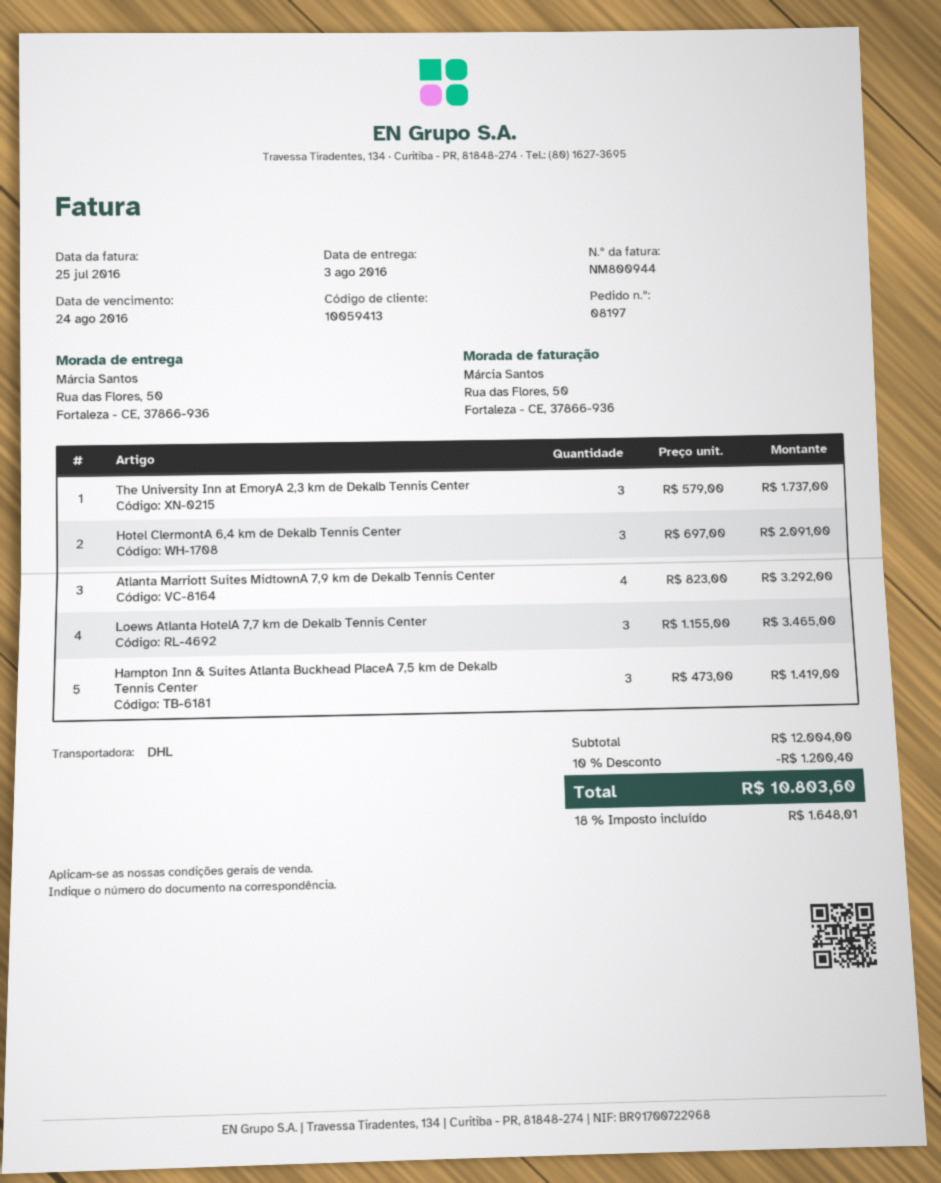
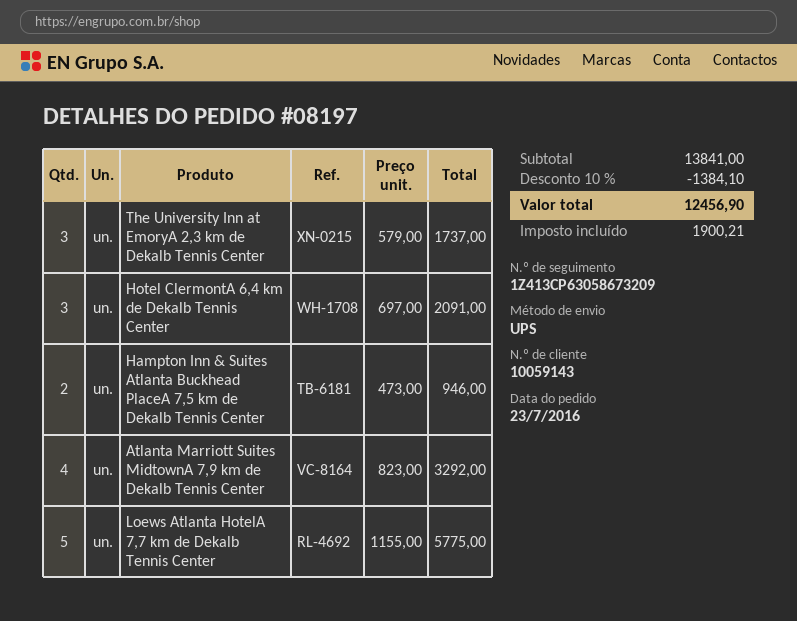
customer number: 10059413 -> 10059143
shipping method: DHL -> UPS
Loews Atlanta HotelA 7,7 km de Dekalb Tennis Center: 3 x 1155.00 = 3465.00 -> 5 x 1155.00 = 5775.00
Hampton Inn & Suites Atlanta Buckhead PlaceA 7,5 km de Dekalb Tennis Center: 3 x 473.00 = 1419.00 -> 2 x 473.00 = 946.00
subtotal: 12004.00 -> 13841.00
discount: 10% = 1200.40 -> 10% = 1384.10
tax: 1648.01 -> 1900.21
total: 10803.60 -> 12456.90

